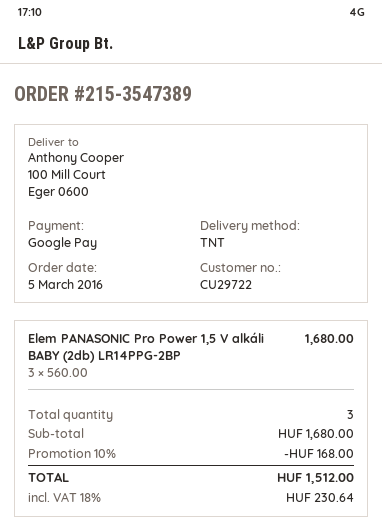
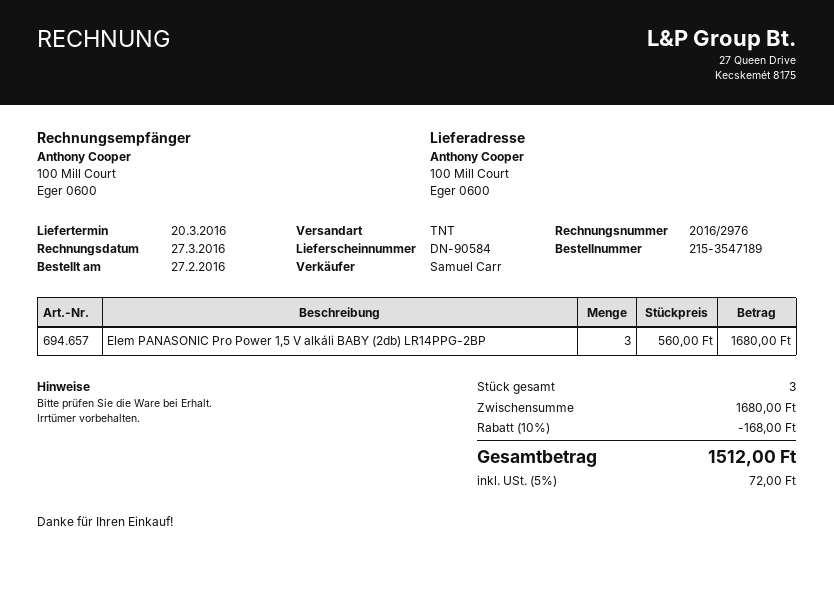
order number: 215-3547389 -> 215-3547189
order date: 2016-03-05 -> 2016-02-27
tax: 18% = 230.64 -> 5% = 72.00

